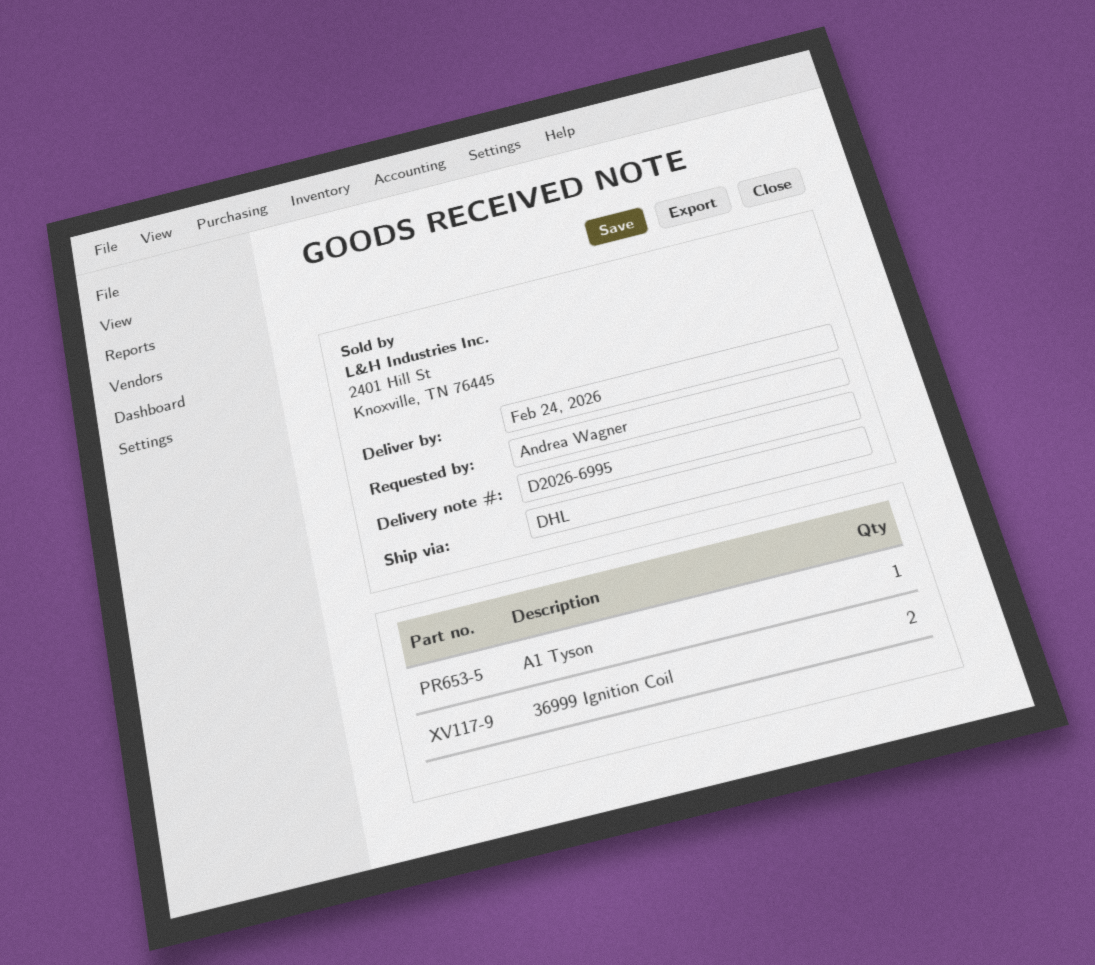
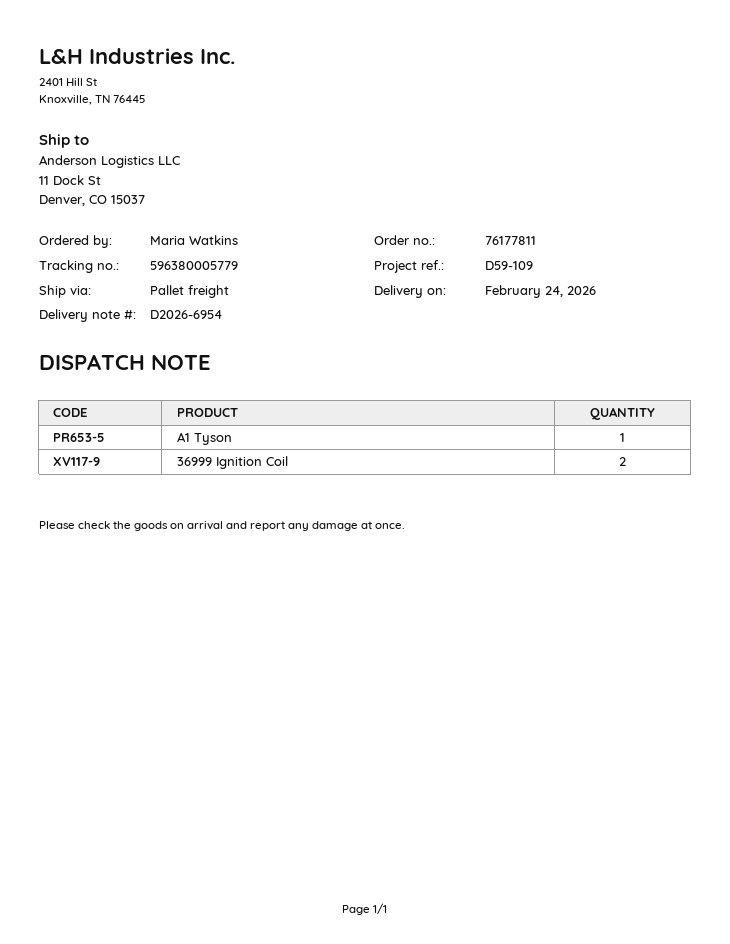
delivery note number: D2026-6995 -> D2026-6954
ordered by: Andrea Wagner -> Maria Watkins
shipping method: DHL -> pallet freight

